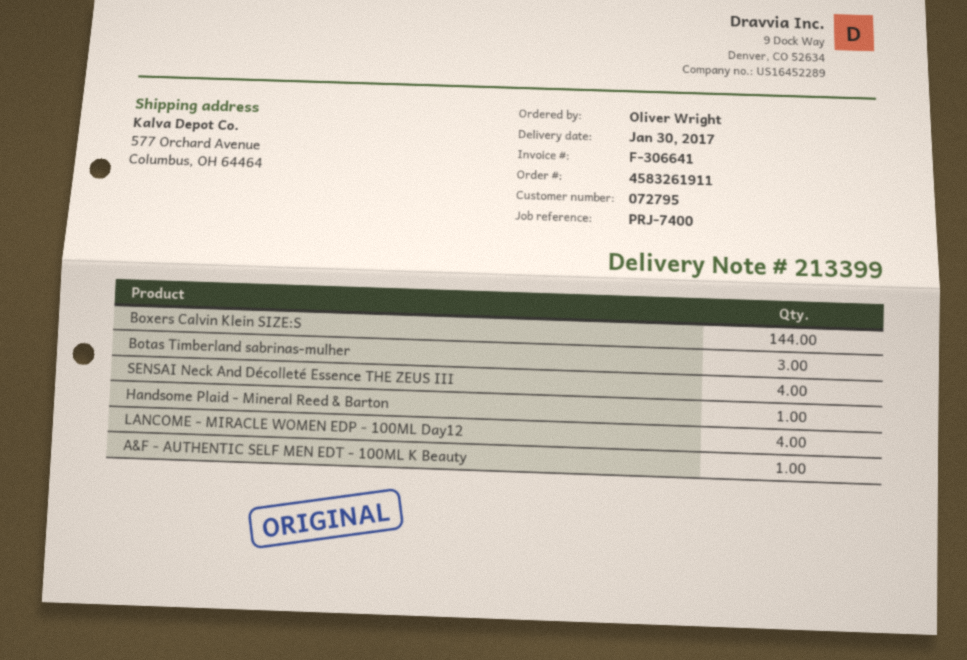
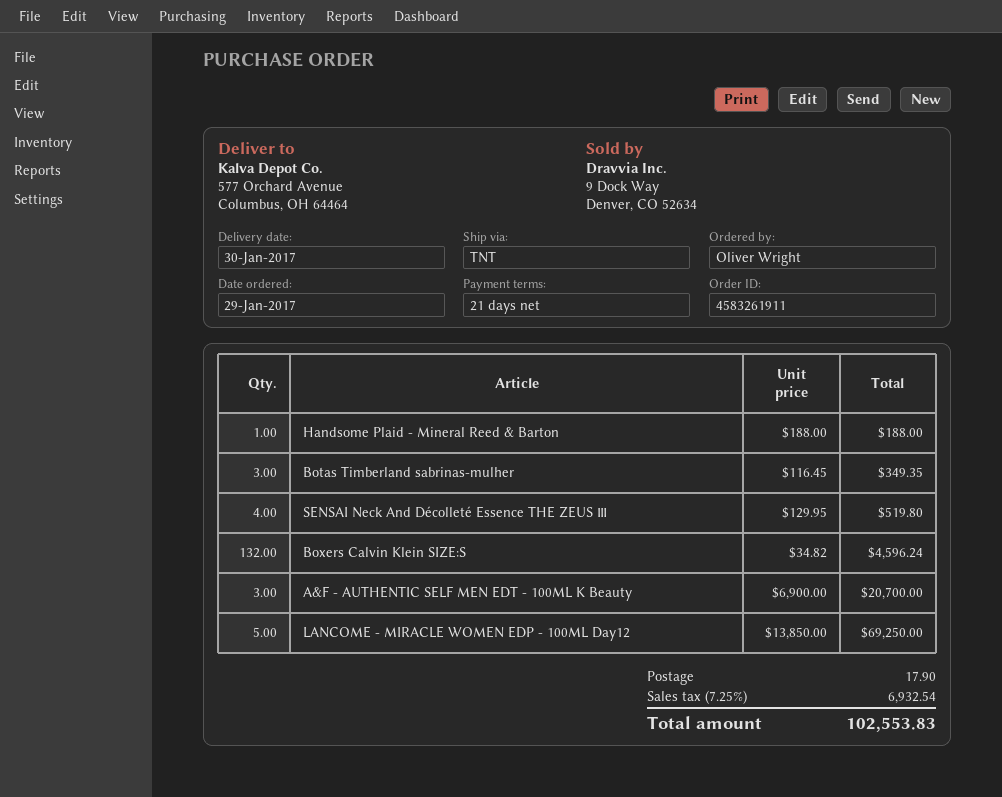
Boxers Calvin Klein SIZE:S: 144 -> 132
LANCOME - MIRACLE WOMEN EDP - 100ML Day12: 4 -> 5
A&F - AUTHENTIC SELF MEN EDT - 100ML K Beauty: 1 -> 3

